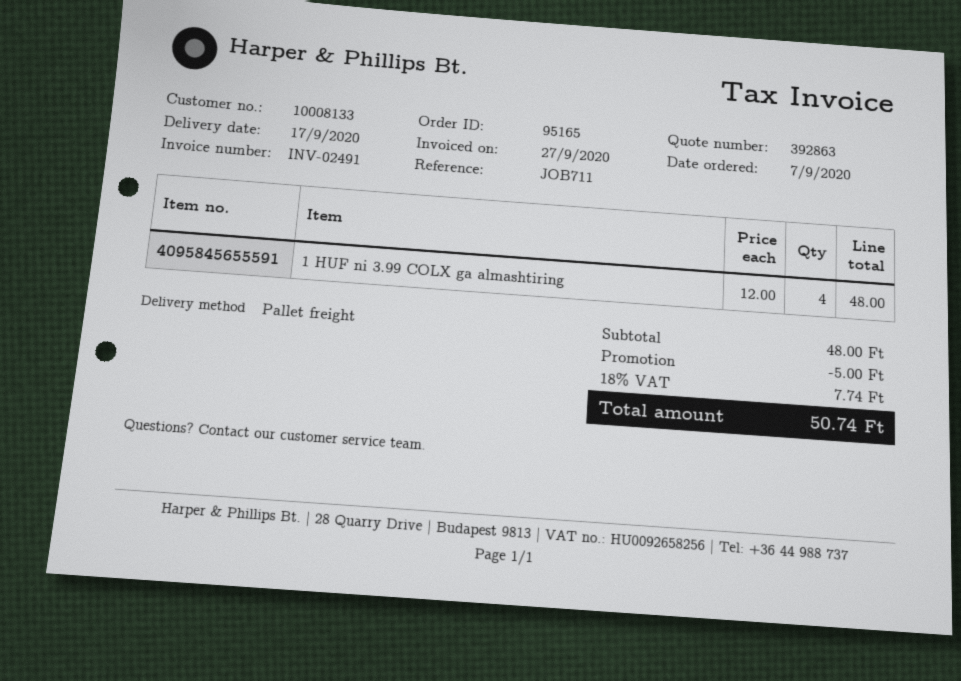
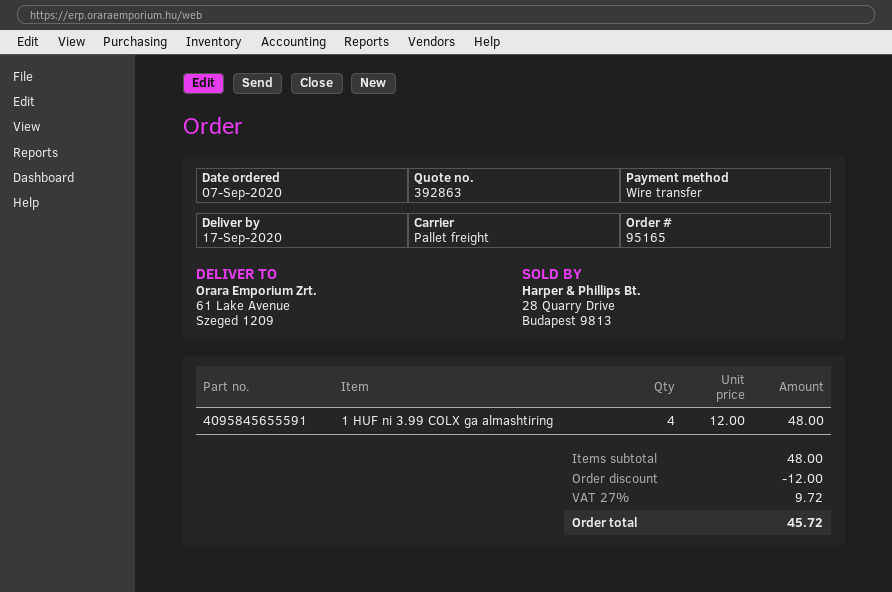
discount: 5.00 -> 12.00
tax: 18% = 7.74 -> 27% = 9.72
total: 50.74 -> 45.72

